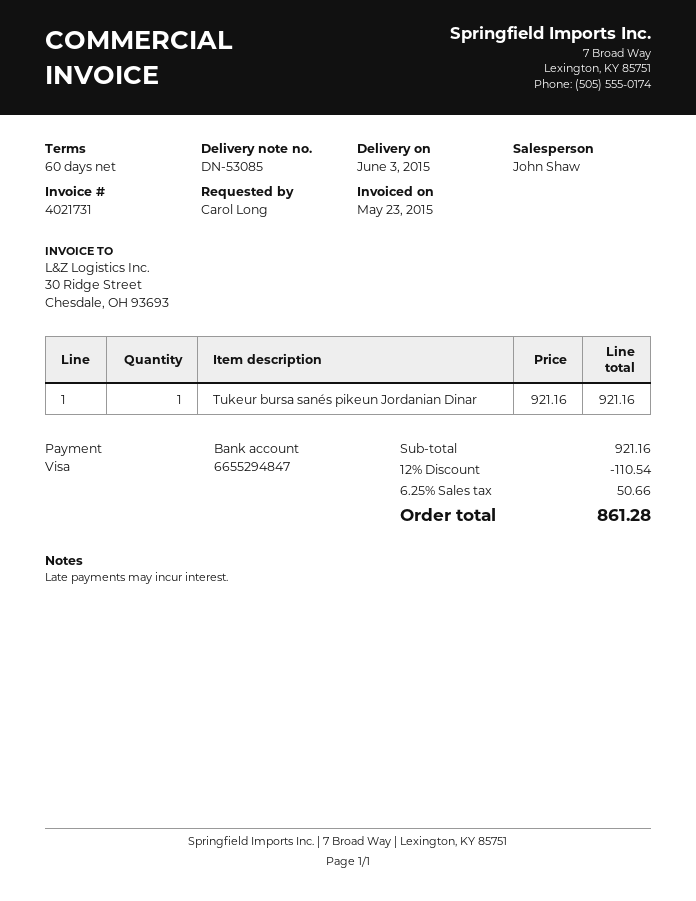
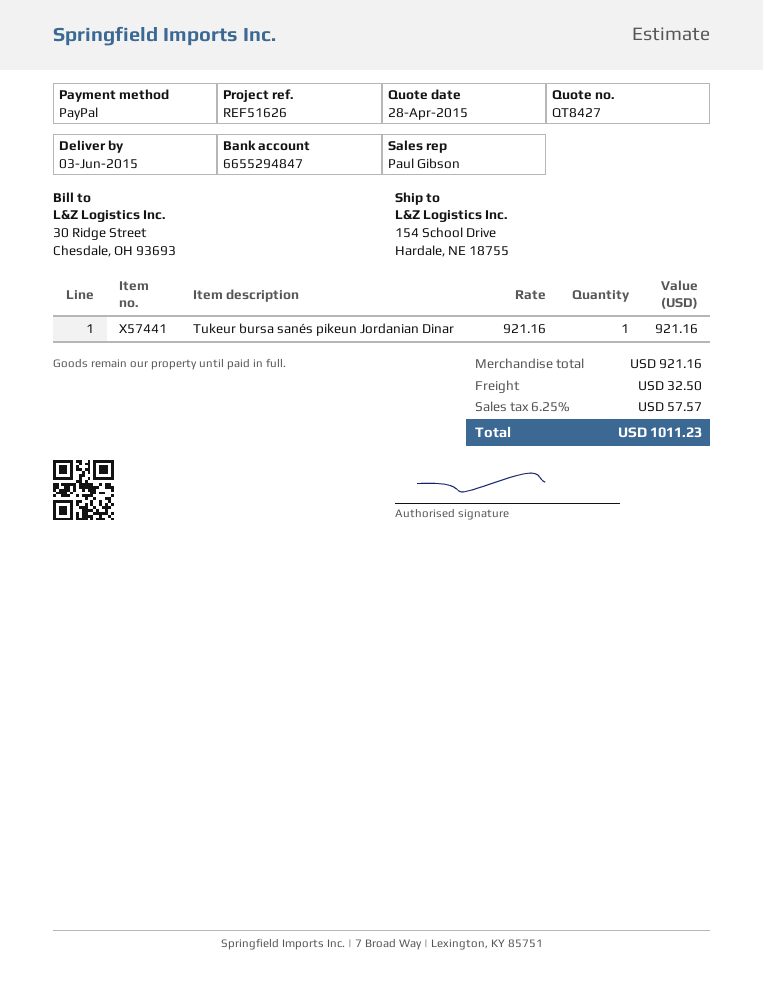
sales rep: John Shaw -> Paul Gibson
payment method: Visa -> PayPal
discount: 12% = 110.54 -> none
shipping: none -> 32.50
tax: 6.25% = 50.66 -> 6.25% = 57.57
total: 861.28 -> 1011.23

